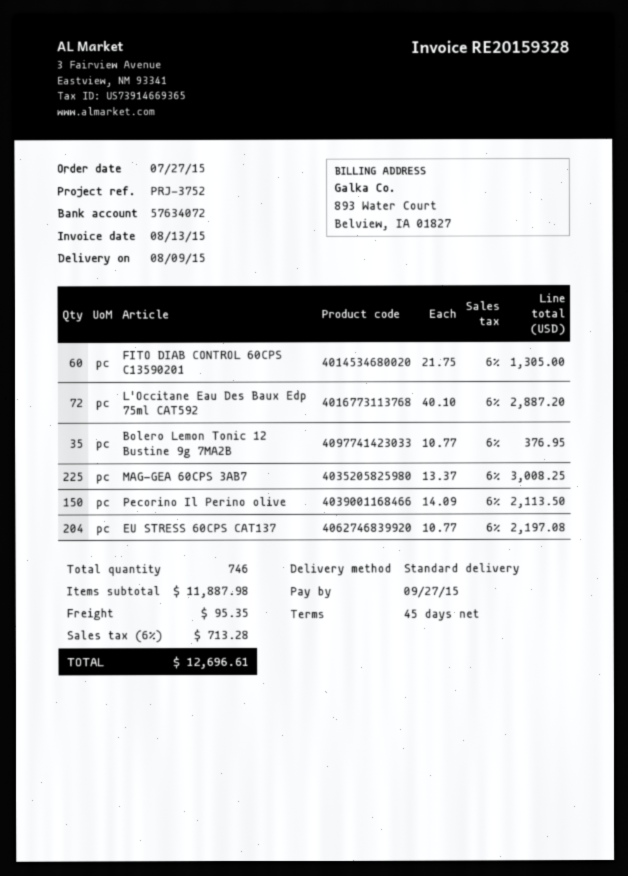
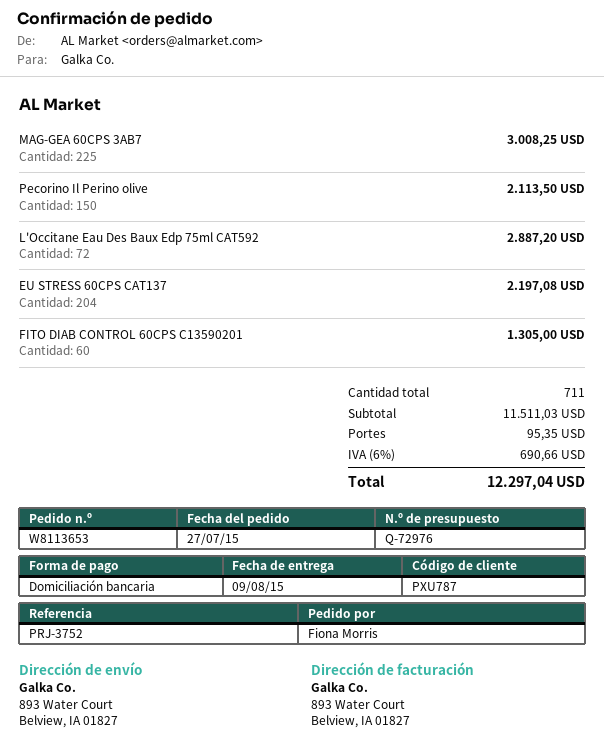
Bolero Lemon Tonic 12 Bustine 9g 7MA2B: 35 for 376.95 -> none
total quantity: 746 -> 711
subtotal: 11887.98 -> 11511.03
tax: 6% = 713.28 -> 6% = 690.66
total: 12696.61 -> 12297.04

